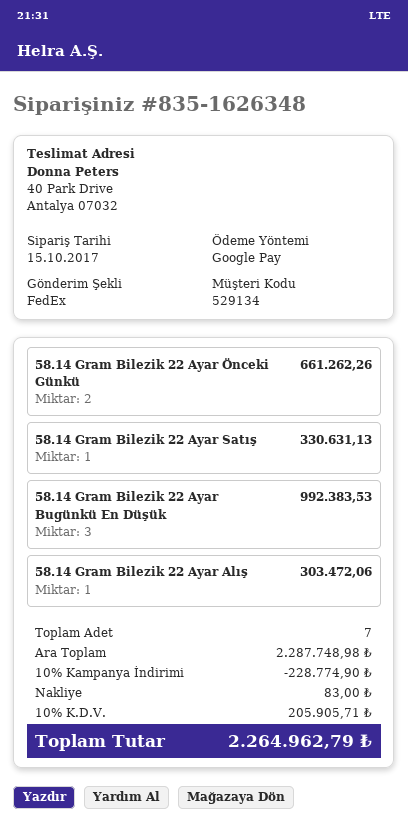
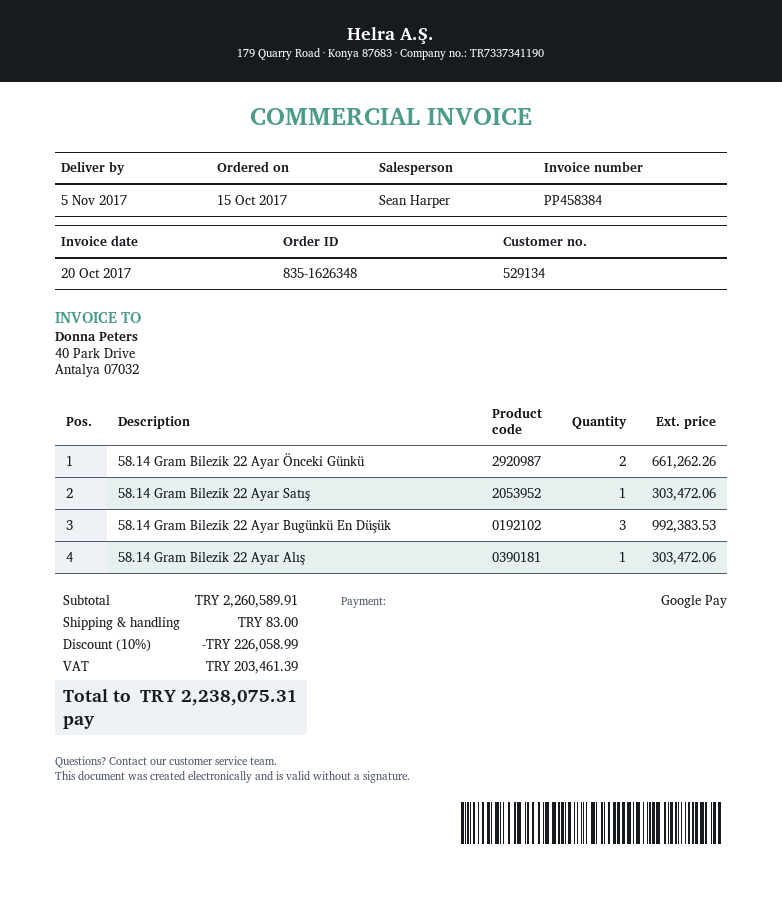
58.14 Gram Bilezik 22 Ayar Satış: 1 for 330631.13 -> 1 for 303472.06
subtotal: 2287748.98 -> 2260589.91
discount: 10% = 228774.90 -> 10% = 226058.99
tax: 205905.71 -> 203461.39
total: 2264962.79 -> 2238075.31

